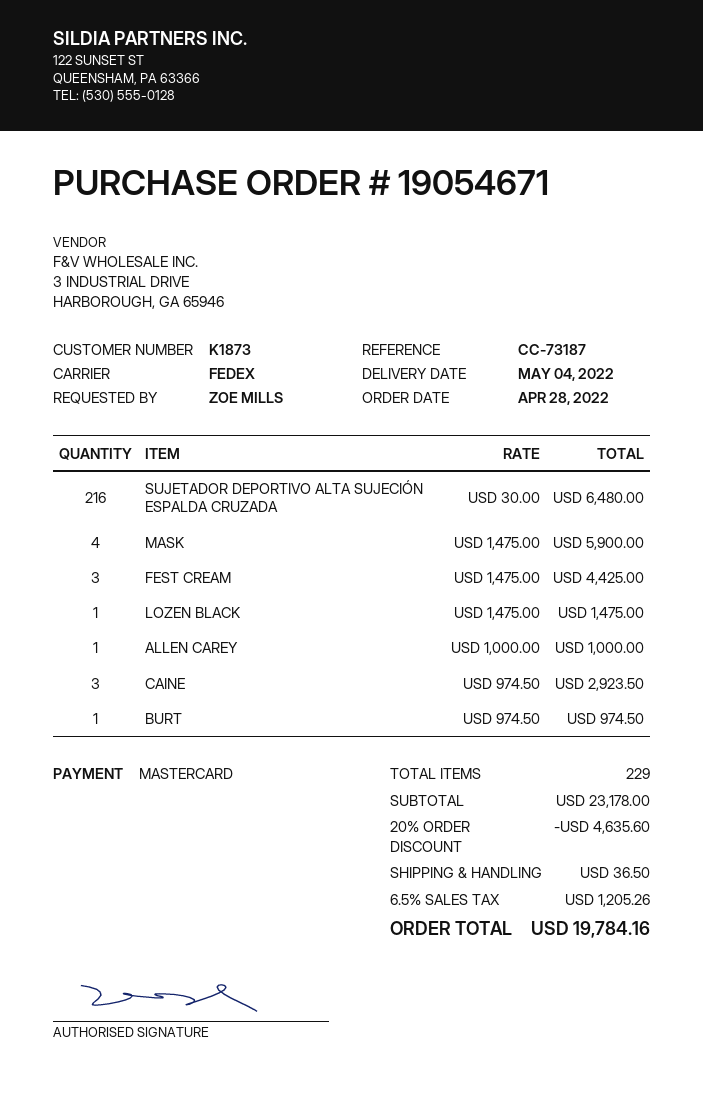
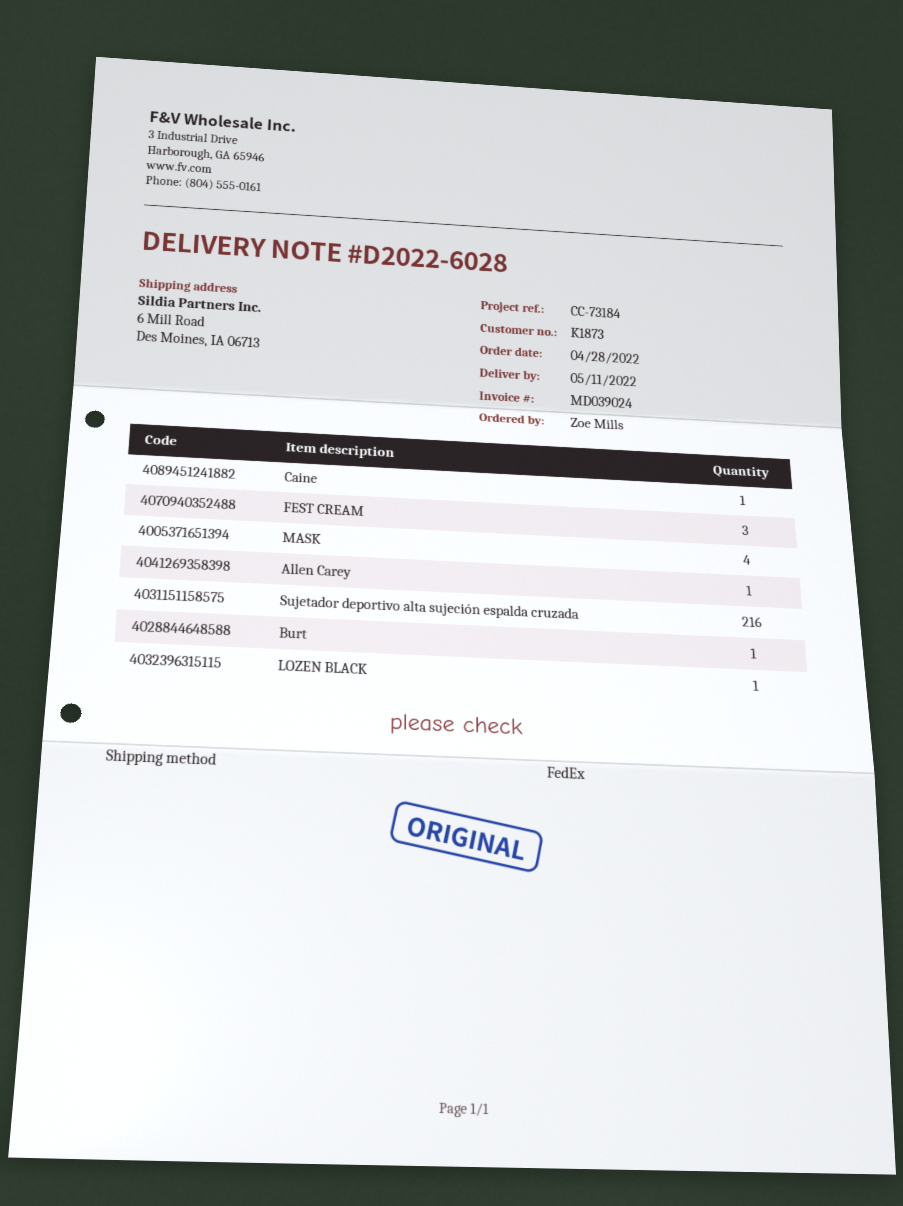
delivery date: 2022-05-04 -> 2022-05-11
reference: CC-73187 -> CC-73184
CAINE: 3 -> 1

